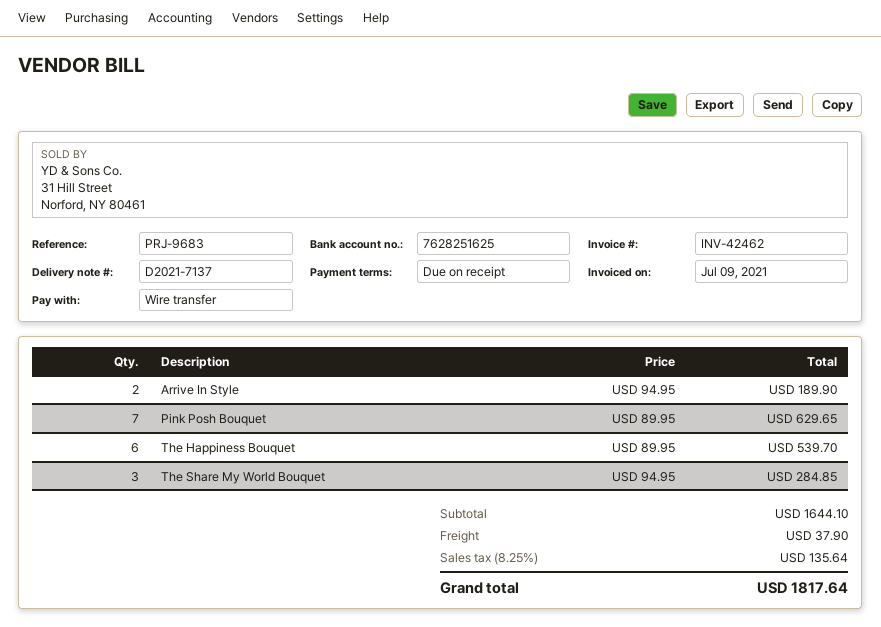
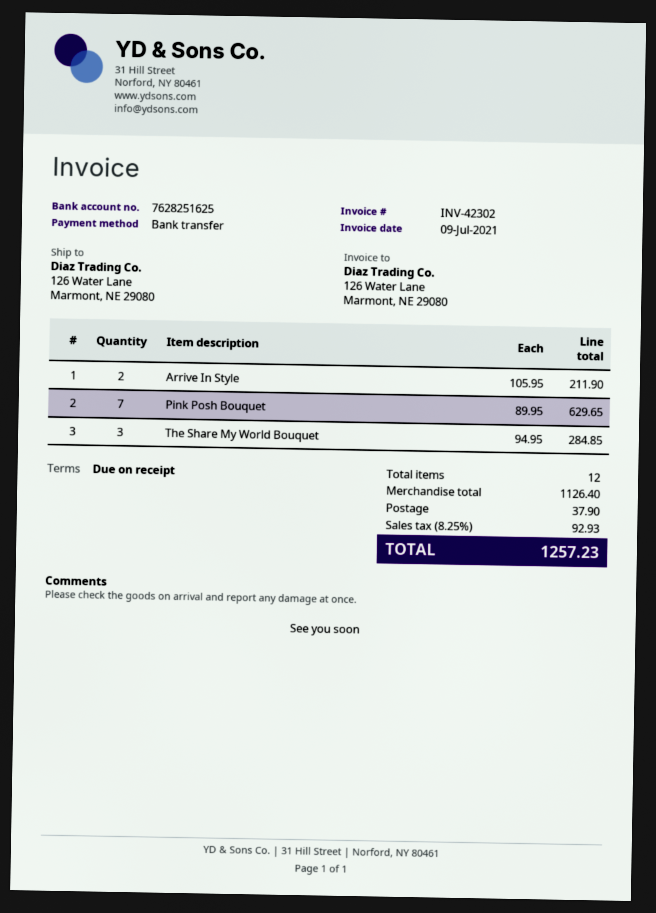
invoice number: INV-42462 -> INV-42302
Arrive In Style: 2 x 94.95 = 189.90 -> 2 x 105.95 = 211.90
The Happiness Bouquet: 6 x 89.95 = 539.70 -> none
subtotal: 1644.10 -> 1126.40
tax: 8.25% = 135.64 -> 8.25% = 92.93
total: 1817.64 -> 1257.23

